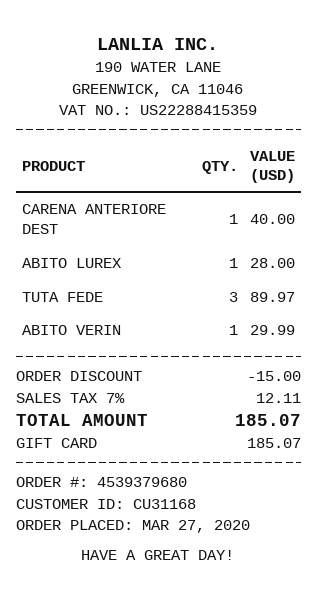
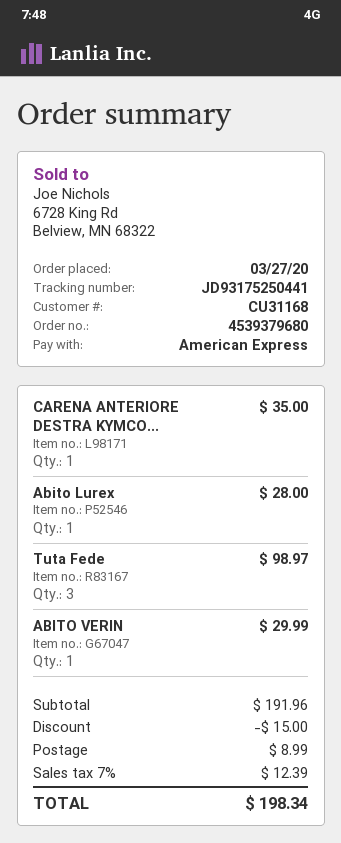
payment method: gift card -> American Express
CARENA ANTERIORE DEST: 1 for 40.00 -> 1 for 35.00
TUTA FEDE: 3 for 89.97 -> 3 for 98.97
shipping: none -> 8.99
tax: 7% = 12.11 -> 7% = 12.39
total: 185.07 -> 198.34

